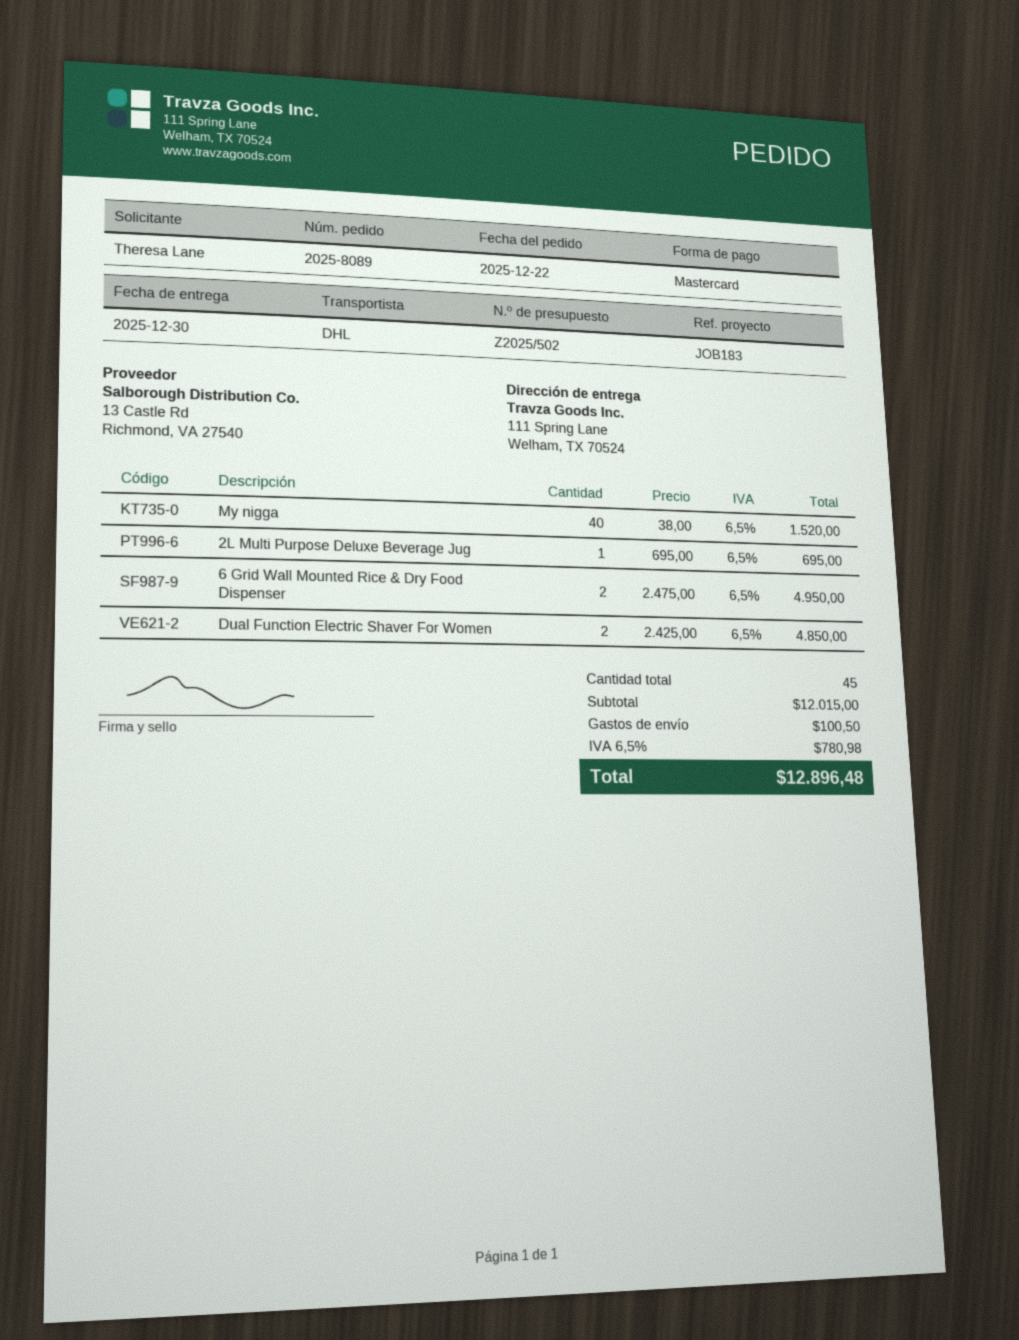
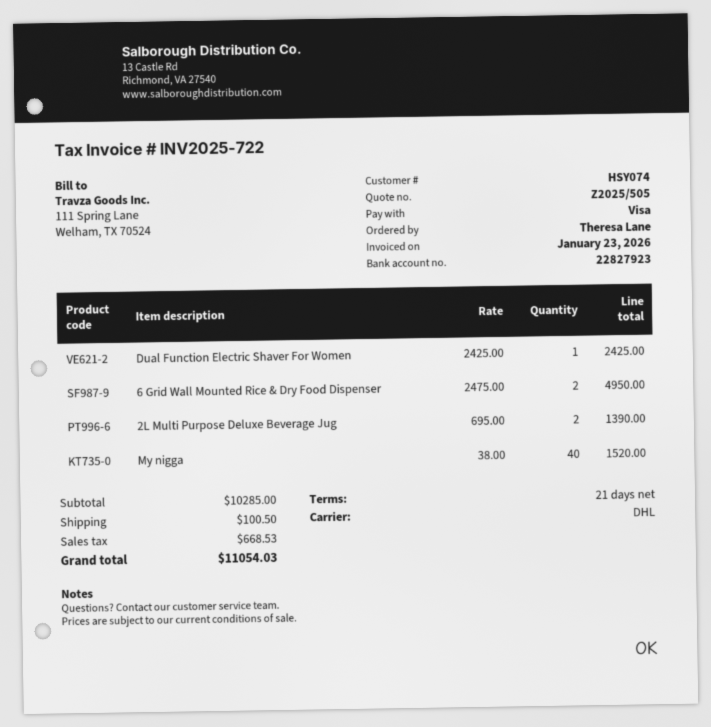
quote number: Z2025/502 -> Z2025/505
payment method: Mastercard -> Visa
2L Multi Purpose Deluxe Beverage Jug: 1 x 695.00 = 695.00 -> 2 x 695.00 = 1390.00
Dual Function Electric Shaver For Women: 2 x 2425.00 = 4850.00 -> 1 x 2425.00 = 2425.00
subtotal: 12015.00 -> 10285.00
tax: 780.98 -> 668.53
total: 12896.48 -> 11054.03

